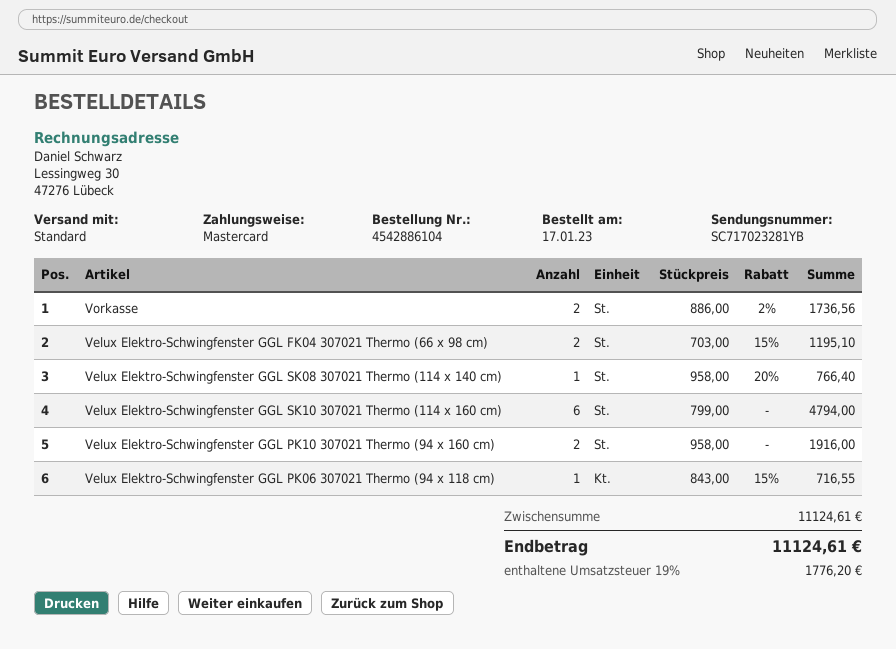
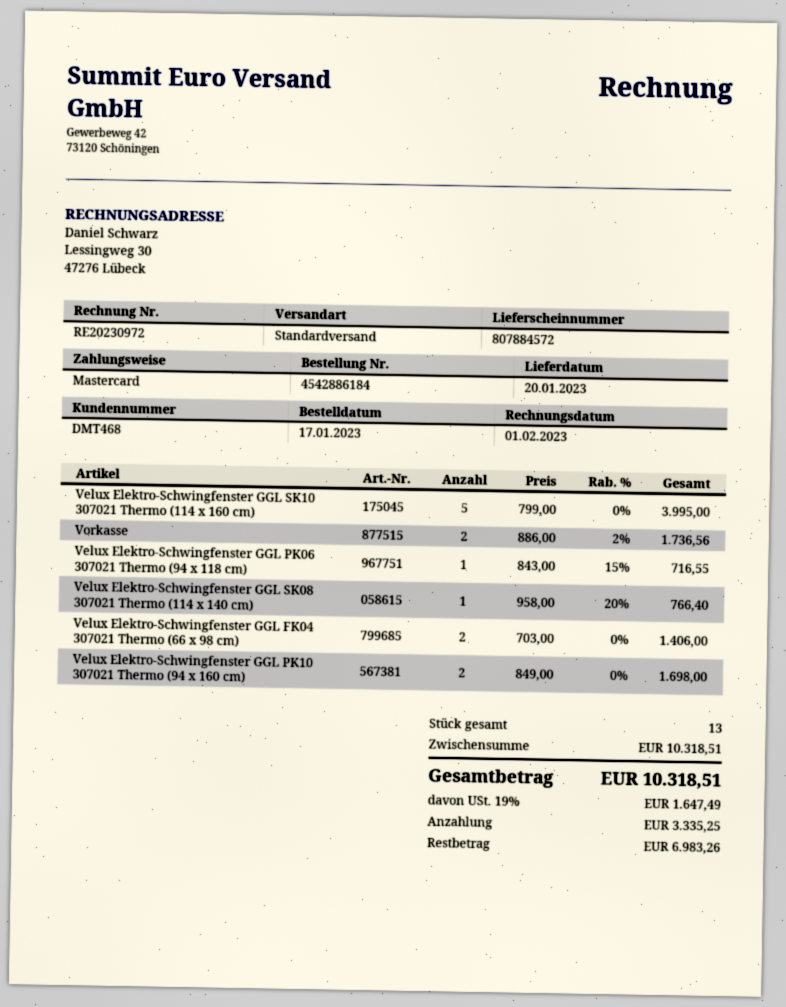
order number: 4542886104 -> 4542886184
Velux Elektro-Schwingfenster GGL FK04 307021 Thermo (66 x 98 cm): 2 x 703.00 - 15% = 1195.10 -> 2 x 703.00 = 1406.00
Velux Elektro-Schwingfenster GGL SK10 307021 Thermo (114 x 160 cm): 6 x 799.00 = 4794.00 -> 5 x 799.00 = 3995.00
Velux Elektro-Schwingfenster GGL PK10 307021 Thermo (94 x 160 cm): 2 x 958.00 = 1916.00 -> 2 x 849.00 = 1698.00
subtotal: 11124.61 -> 10318.51
tax: 19% = 1776.20 -> 19% = 1647.49
total: 11124.61 -> 10318.51

